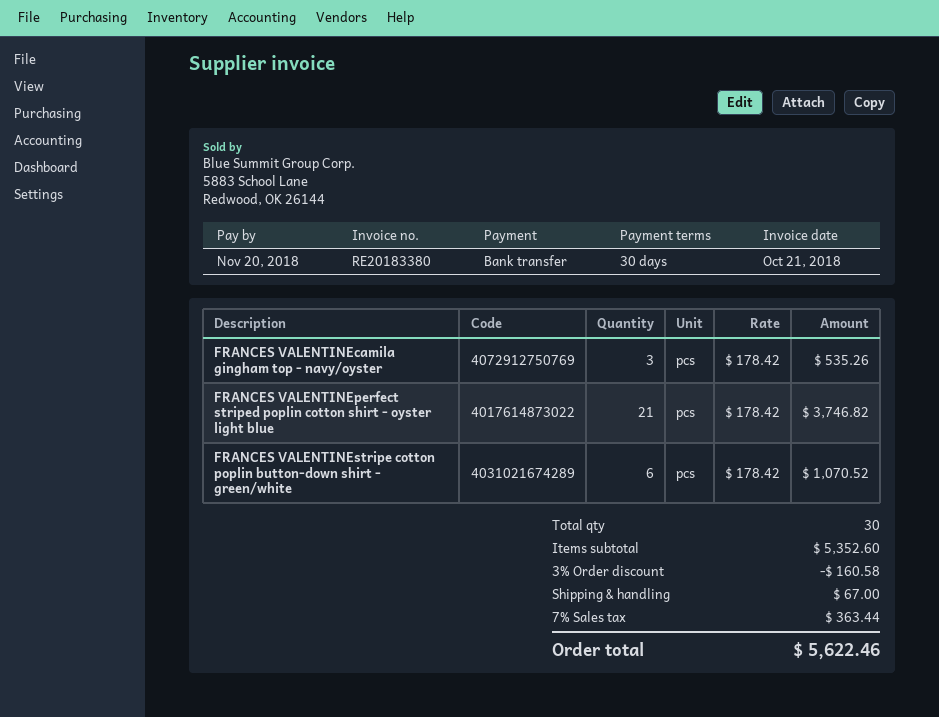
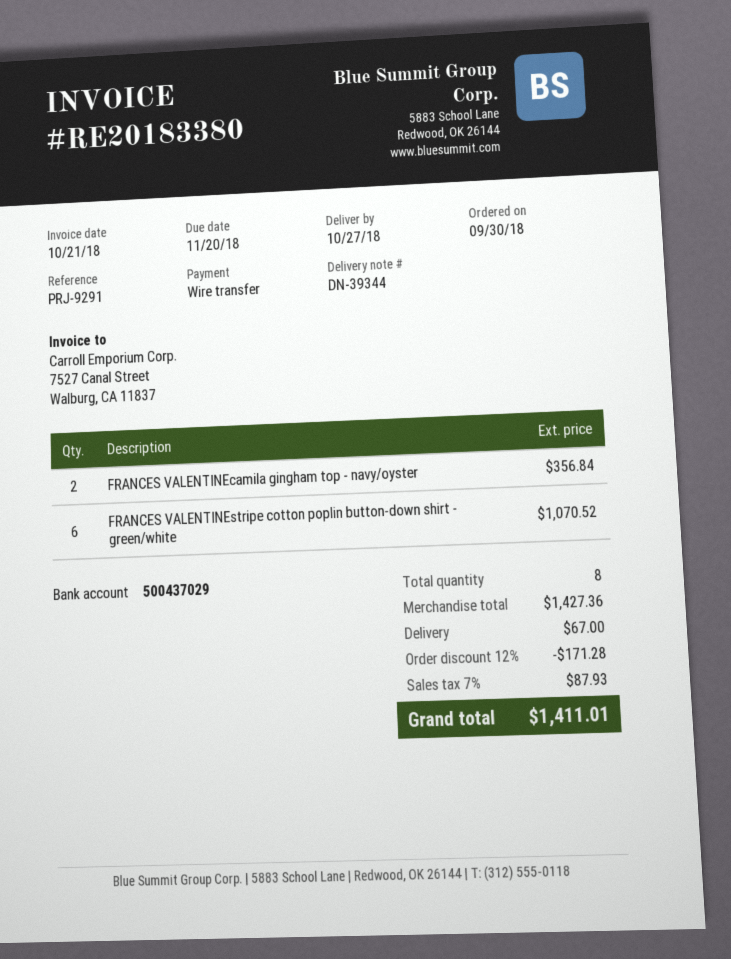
FRANCES VALENTINEcamila gingham top - navy/oyster: 3 for 535.26 -> 2 for 356.84
FRANCES VALENTINEperfect striped poplin cotton shirt - oyster light blue: 21 for 3746.82 -> none
total quantity: 30 -> 8
subtotal: 5352.60 -> 1427.36
discount: 3% = 160.58 -> 12% = 171.28
tax: 7% = 363.44 -> 7% = 87.93
total: 5622.46 -> 1411.01

